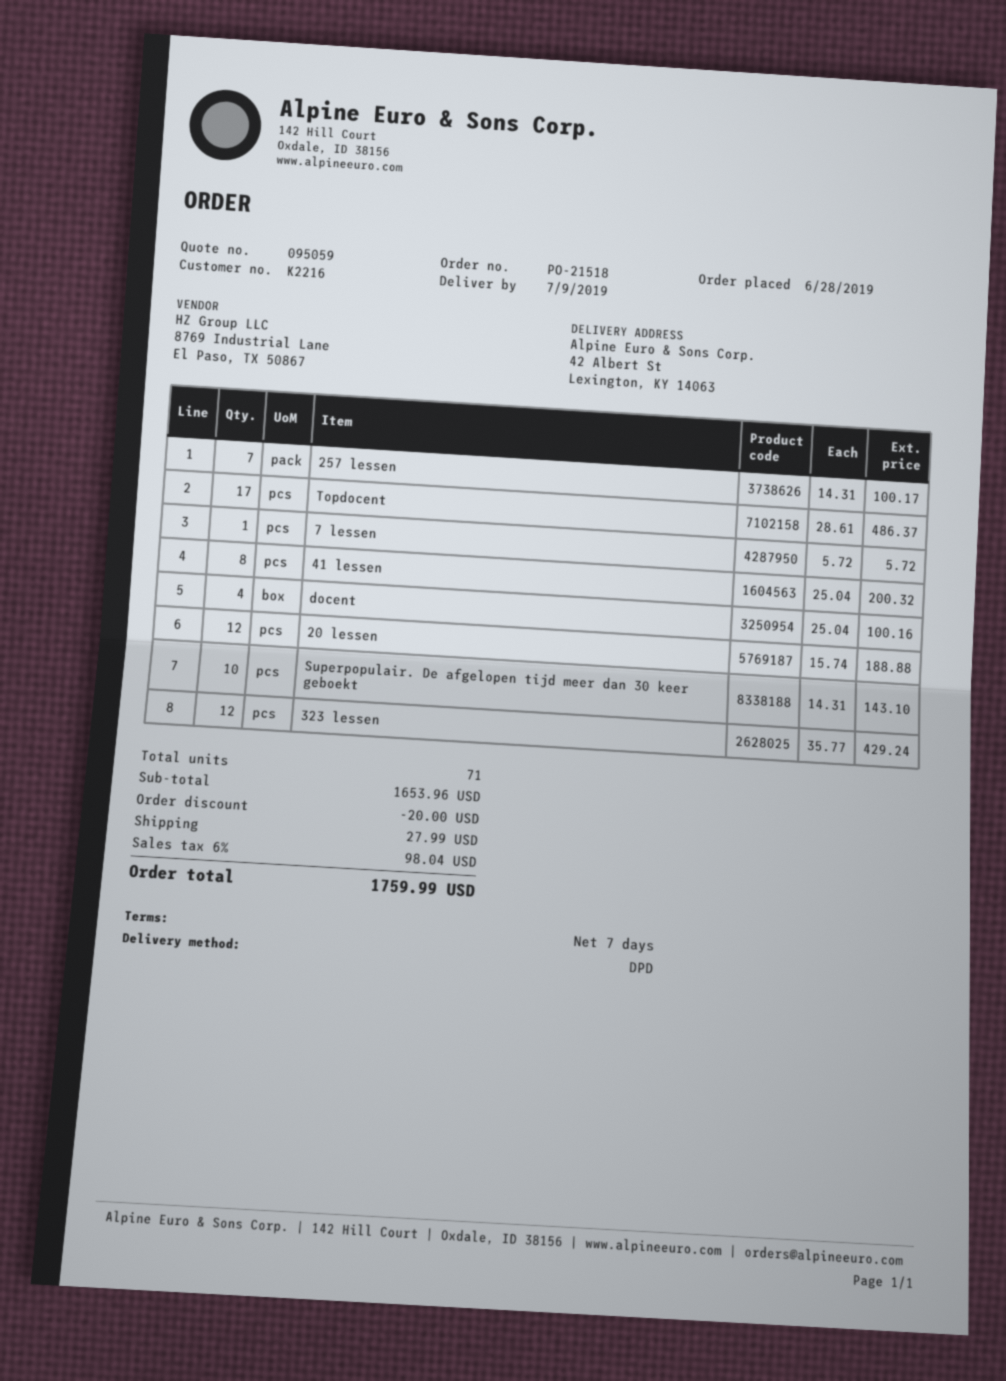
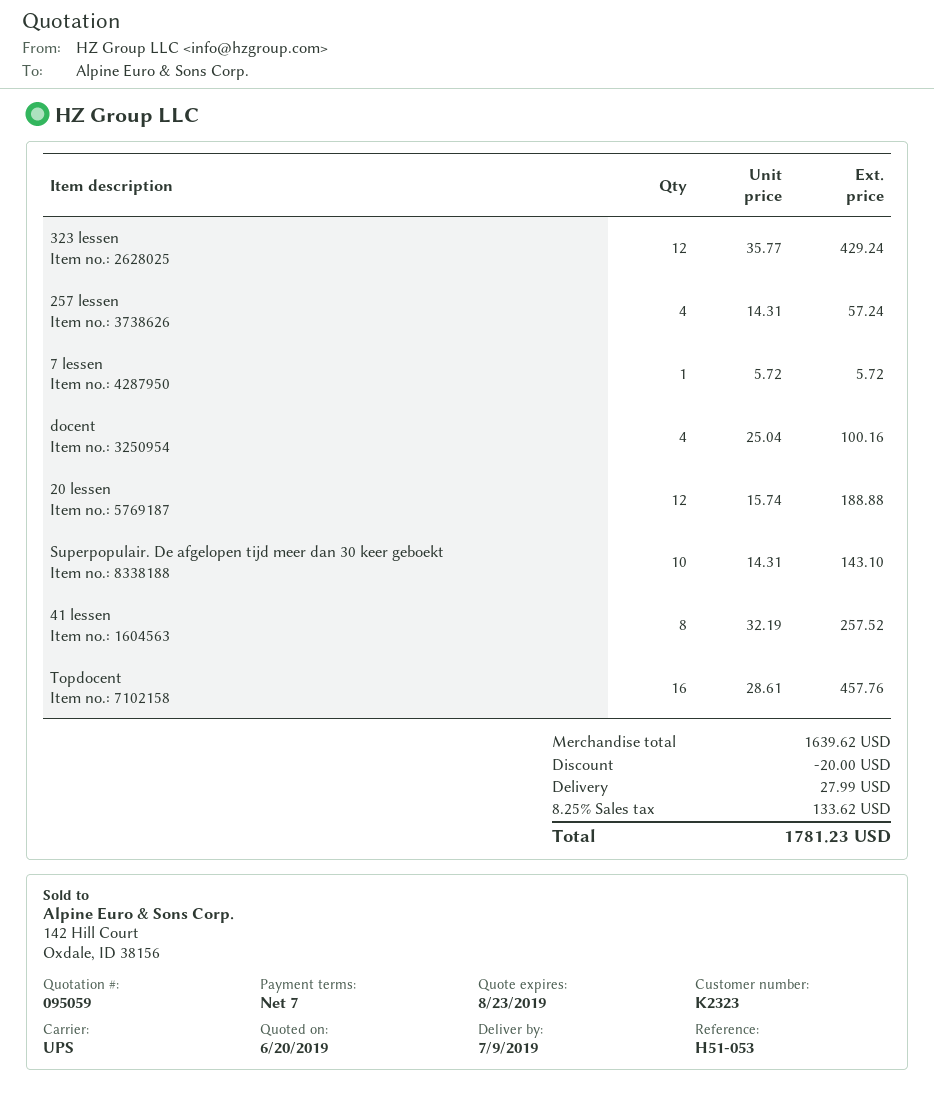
customer number: K2216 -> K2323
shipping method: DPD -> UPS
257 lessen: 7 x 14.31 = 100.17 -> 4 x 14.31 = 57.24
Topdocent: 17 x 28.61 = 486.37 -> 16 x 28.61 = 457.76
41 lessen: 8 x 25.04 = 200.32 -> 8 x 32.19 = 257.52
subtotal: 1653.96 -> 1639.62
tax: 6% = 98.04 -> 8.25% = 133.62
total: 1759.99 -> 1781.23

